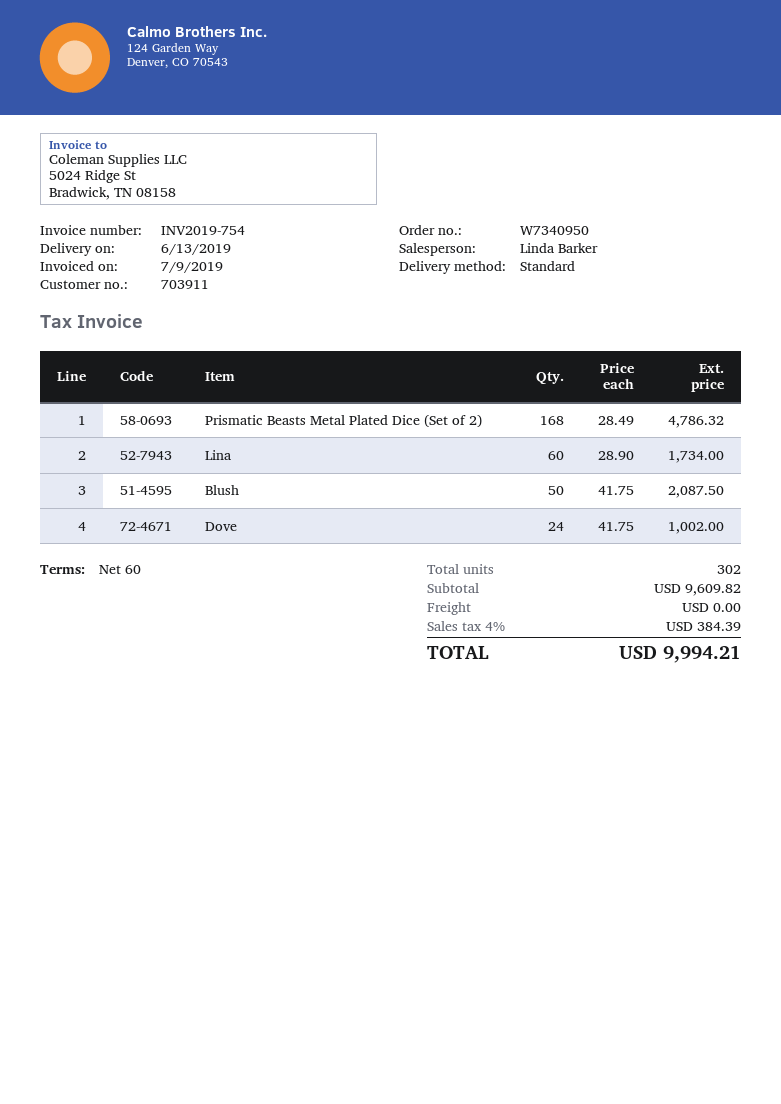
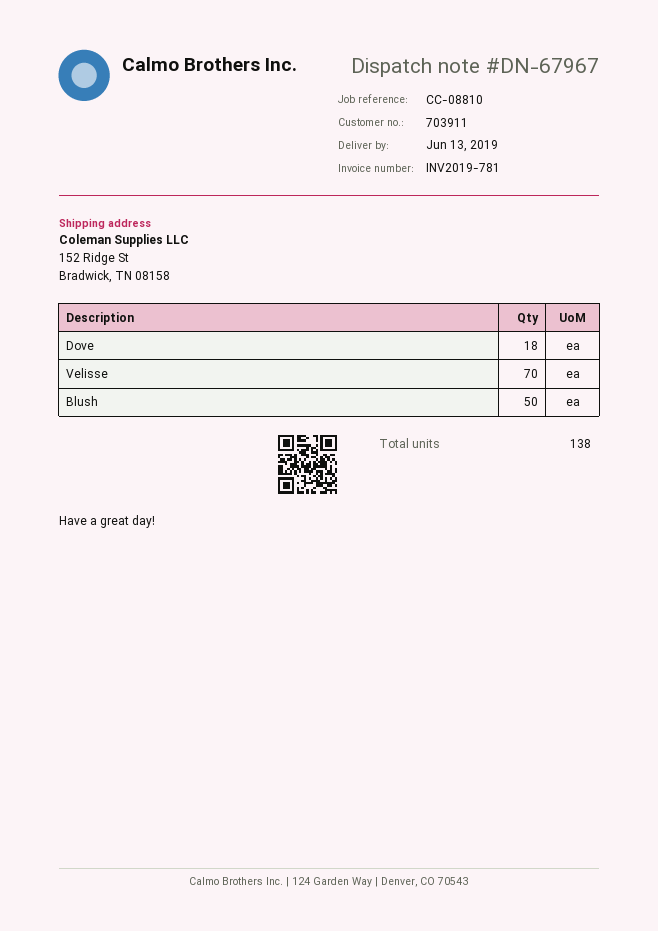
invoice number: INV2019-754 -> INV2019-781
Prismatic Beasts Metal Plated Dice (Set of 2): 168 -> none
Lina: 60 -> none
Dove: 24 -> 18
Velisse: none -> 70
total quantity: 302 -> 138

